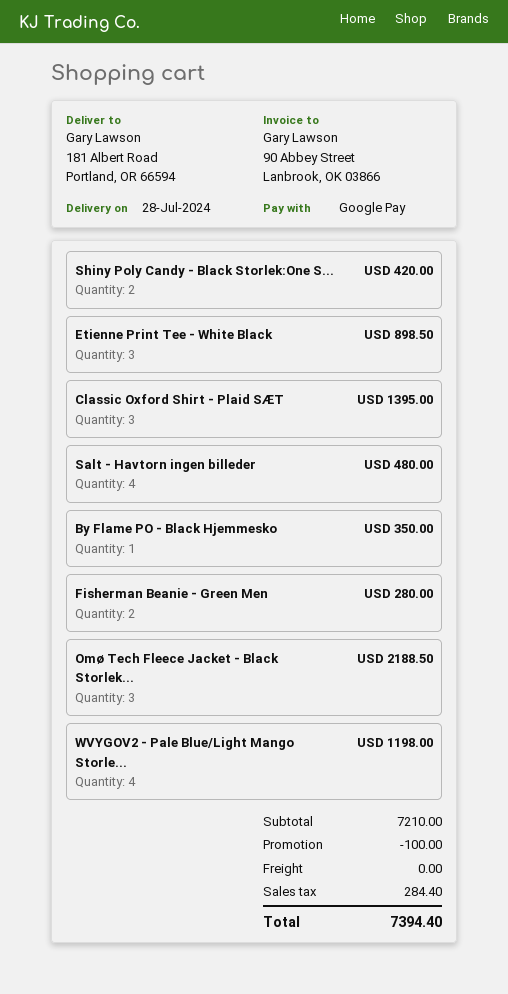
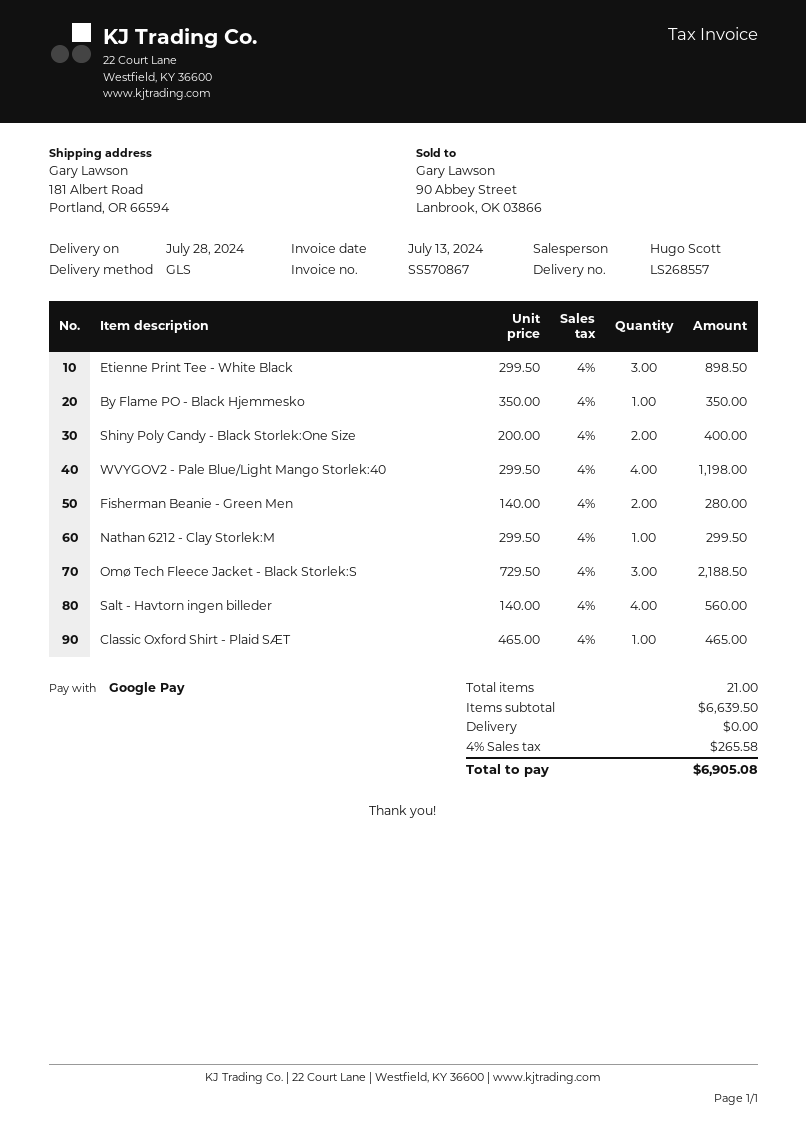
Shiny Poly Candy - Black Storlek:One S...: 2 for 420.00 -> 2 for 400.00
Classic Oxford Shirt - Plaid SÆT: 3 for 1395.00 -> 1 for 465.00
Salt - Havtorn ingen billeder: 4 for 480.00 -> 4 for 560.00
Nathan 6212 - Clay Storlek:M: none -> 1 for 299.50
subtotal: 7210.00 -> 6639.50
discount: 100.00 -> none
tax: 284.40 -> 265.58
total: 7394.40 -> 6905.08

